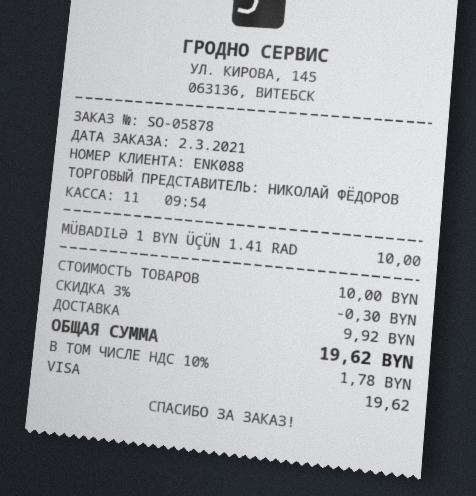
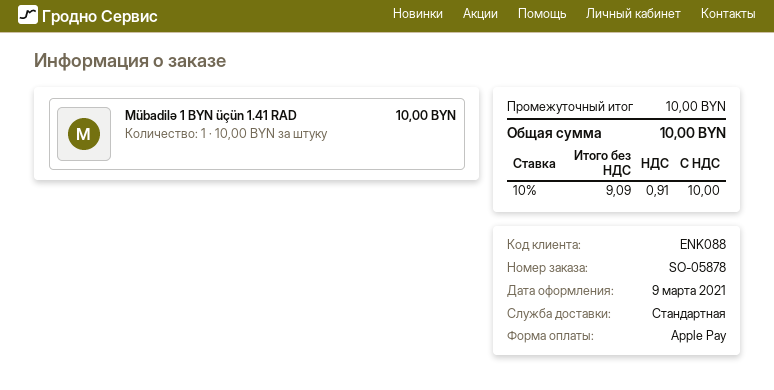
order date: 2021-03-02 -> 2021-03-09
payment method: Visa -> Apple Pay
discount: 3% = 0.30 -> none
shipping: 9.92 -> none
tax: 10% = 1.78 -> 10% = 0.91
total: 19.62 -> 10.00

